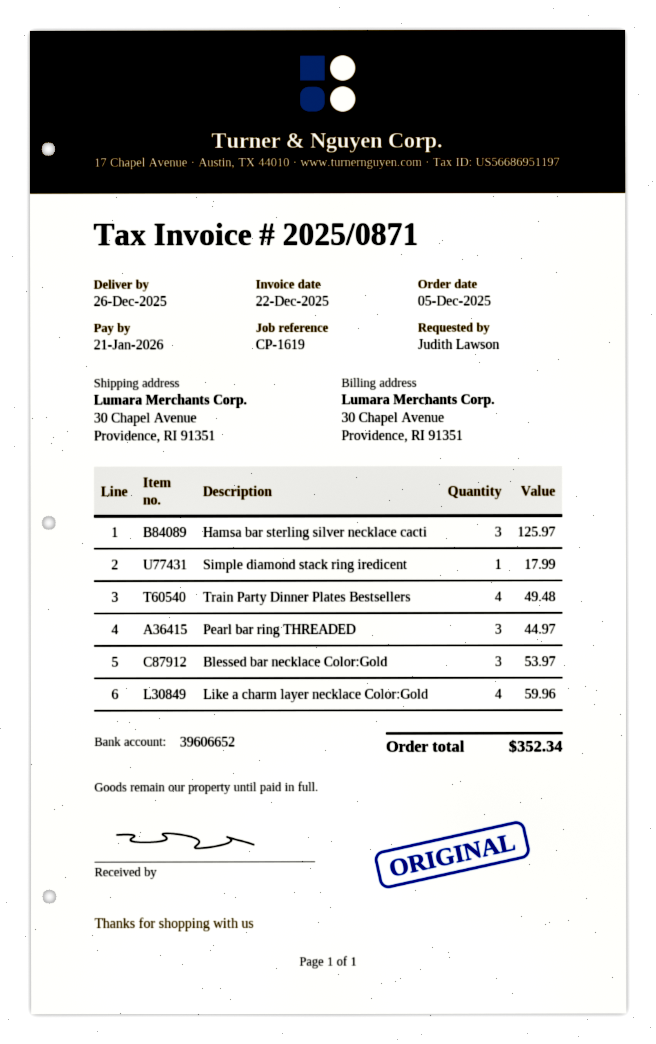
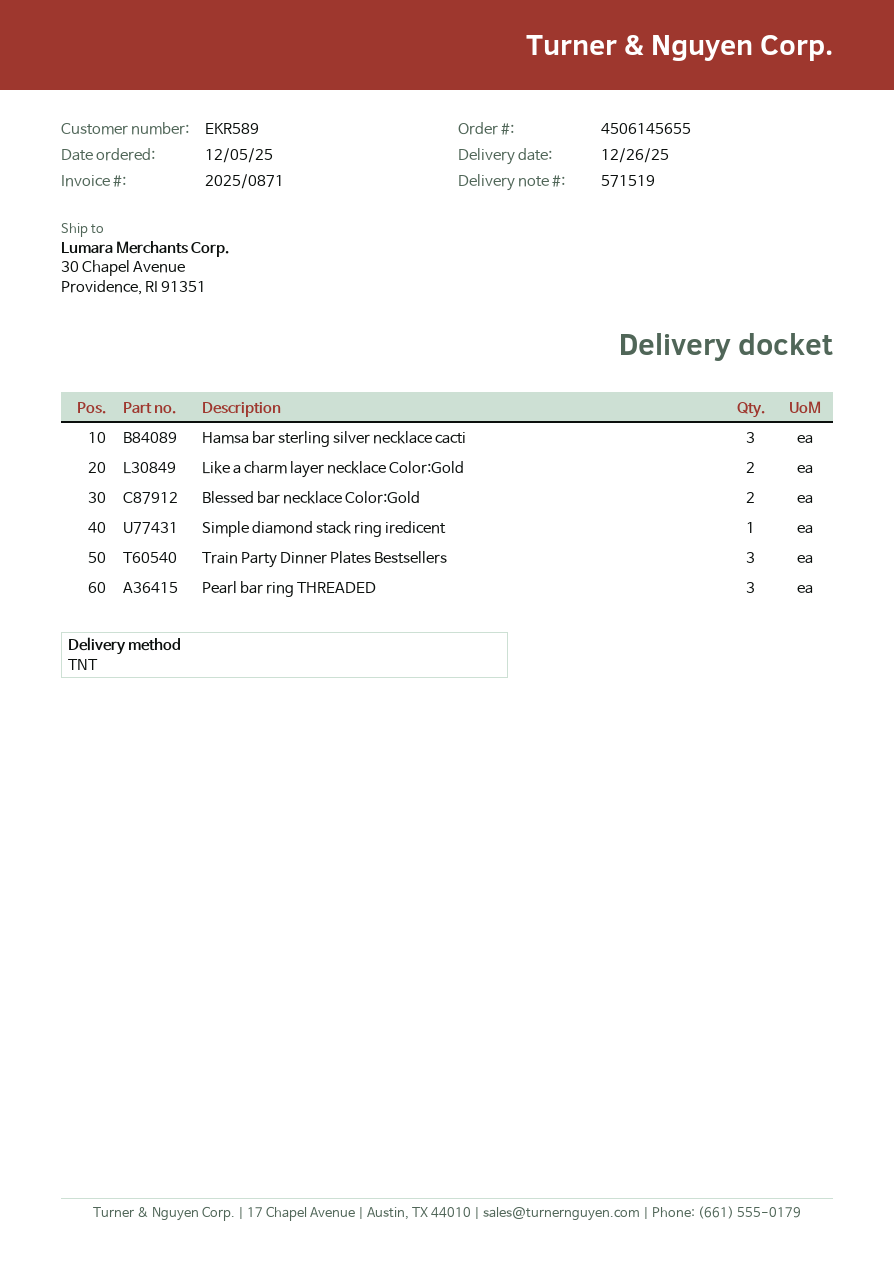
Train Party Dinner Plates Bestsellers: 4 -> 3
Blessed bar necklace Color:Gold: 3 -> 2
Like a charm layer necklace Color:Gold: 4 -> 2

